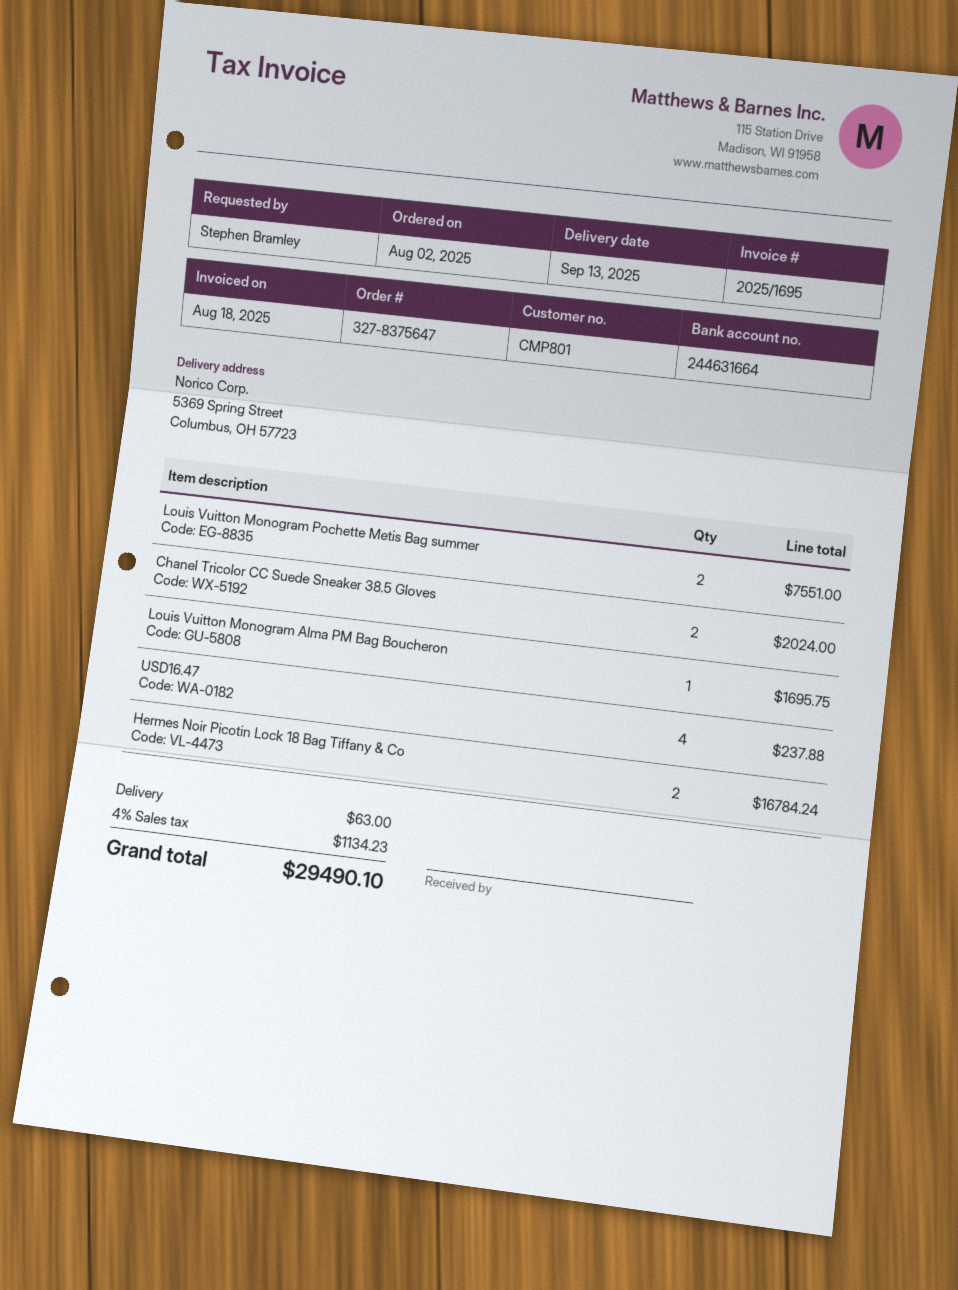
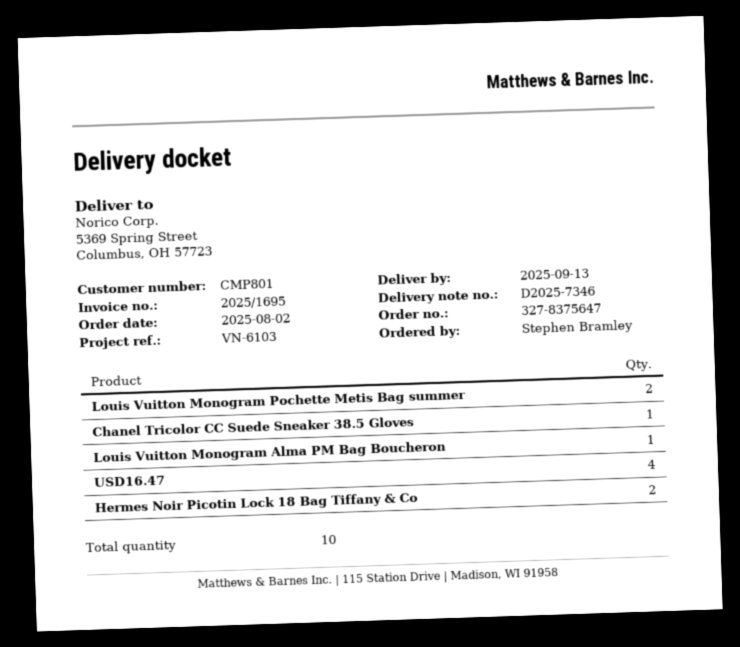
Chanel Tricolor CC Suede Sneaker 38.5 Gloves: 2 -> 1

